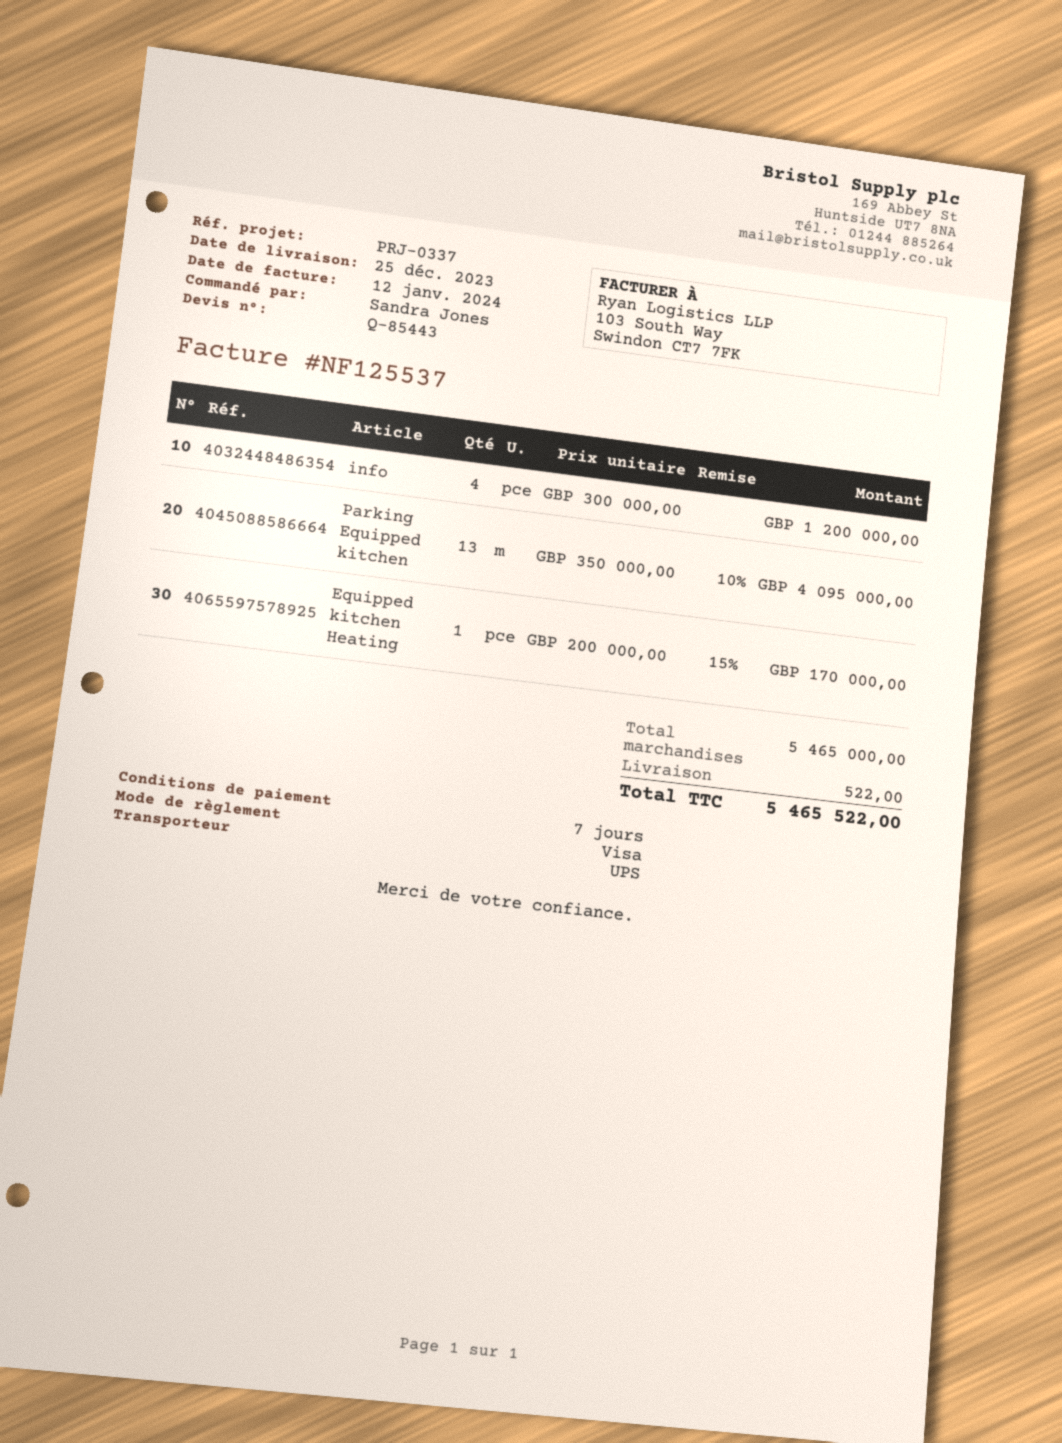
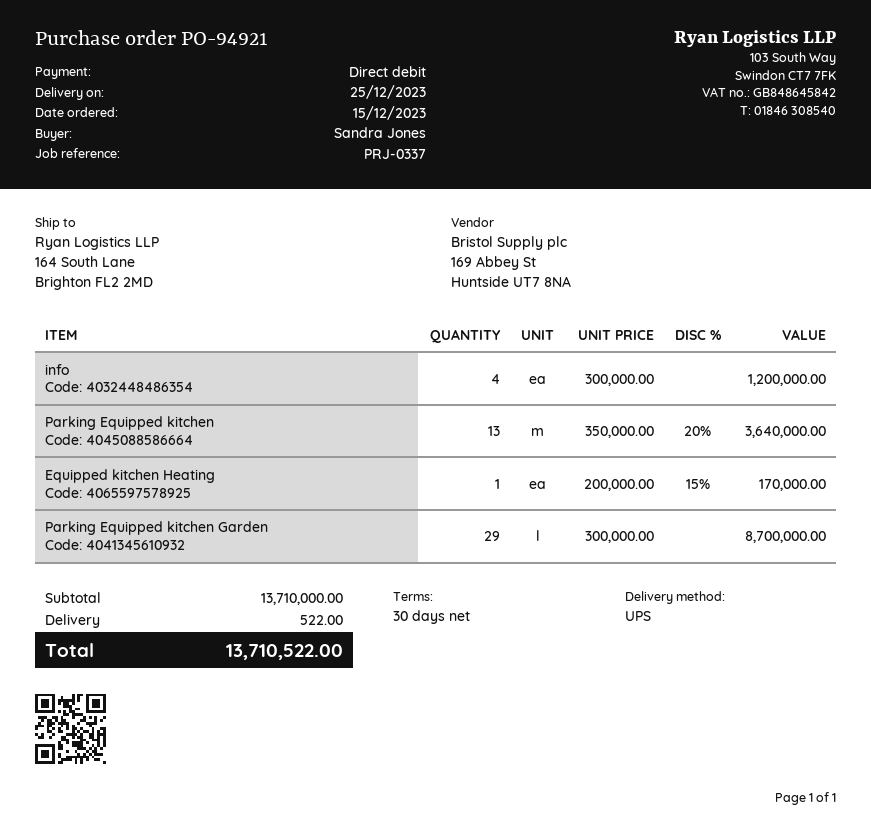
payment terms: 7 days -> 30 days
payment method: Visa -> direct debit
Parking Equipped kitchen: 13 x 350000.00 - 10% = 4095000.00 -> 13 x 350000.00 - 20% = 3640000.00
Parking Equipped kitchen Garden: none -> 29 x 300000.00 = 8700000.00
subtotal: 5465000.00 -> 13710000.00
total: 5465522.00 -> 13710522.00

